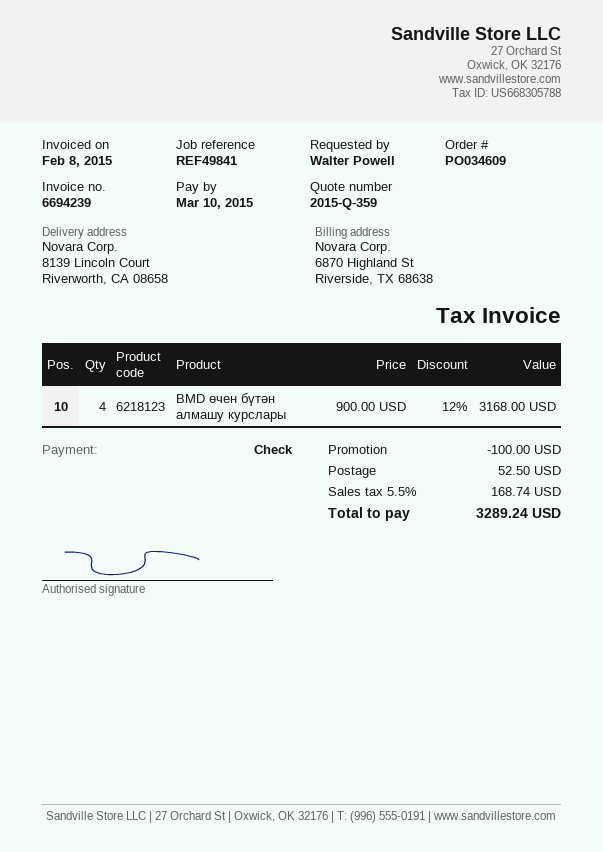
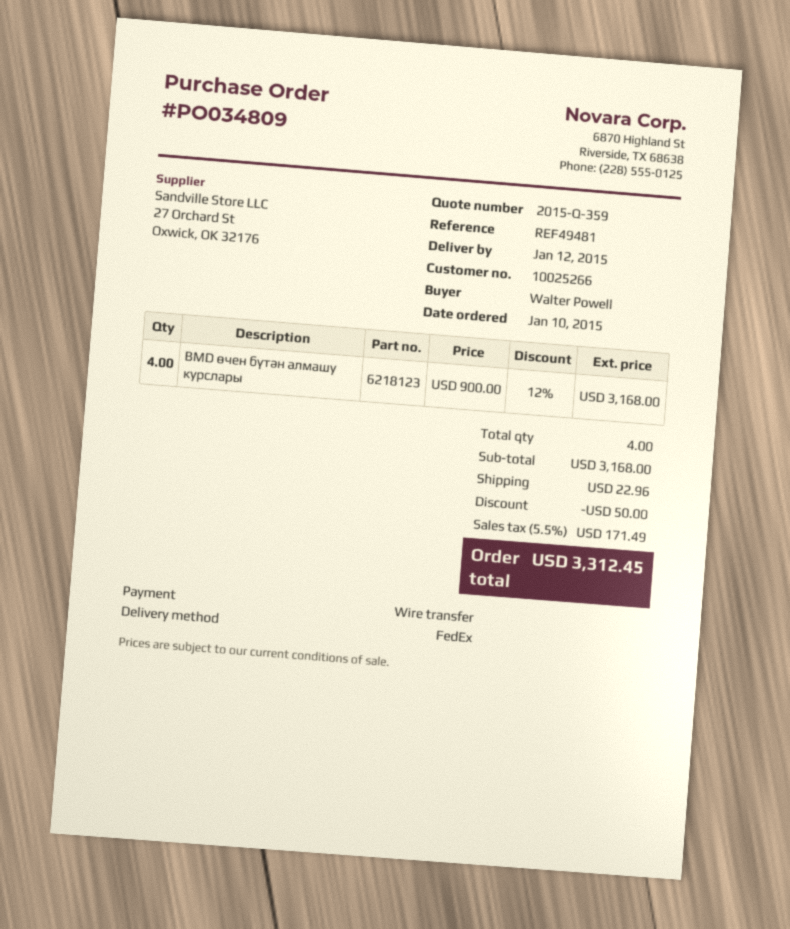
order number: PO034609 -> PO034809
reference: REF49841 -> REF49481
payment method: cheque -> bank transfer
discount: 100.00 -> 50.00
shipping: 52.50 -> 22.96
tax: 5.5% = 168.74 -> 5.5% = 171.49
total: 3289.24 -> 3312.45

